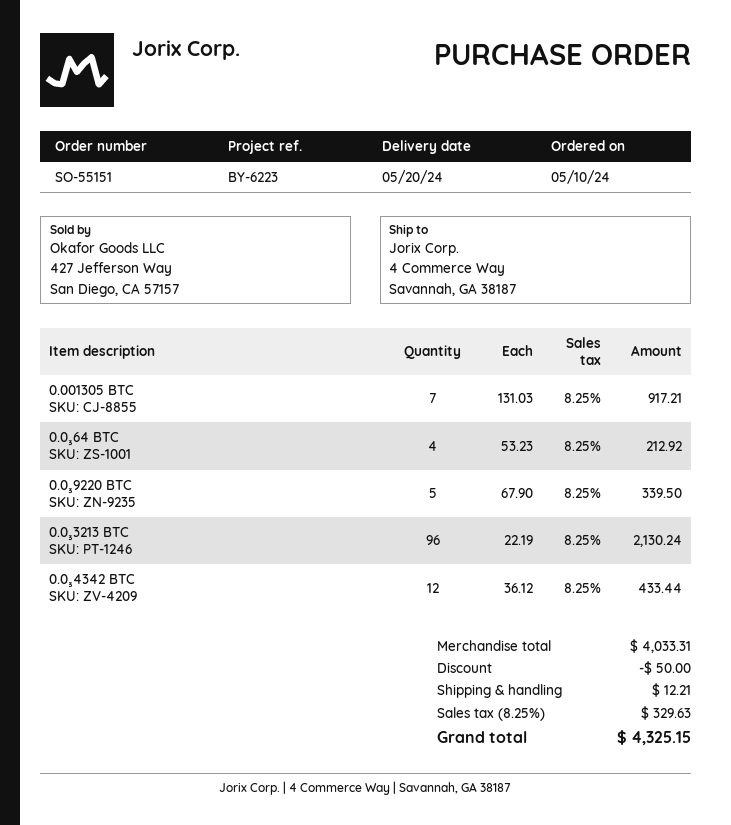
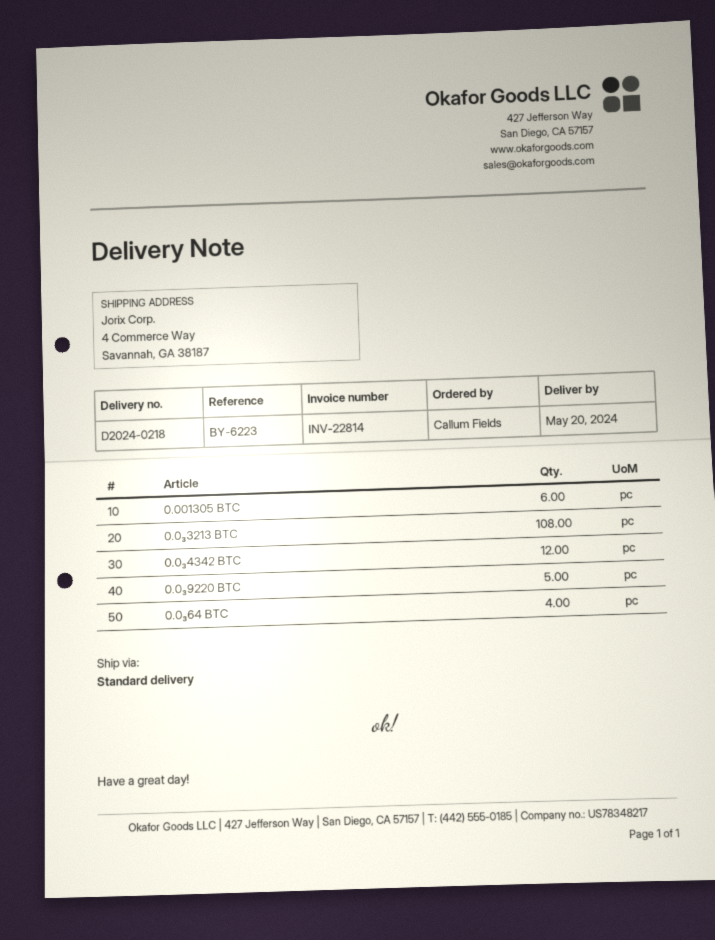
0.001305 BTC: 7 -> 6
0.0₃3213 BTC: 96 -> 108

